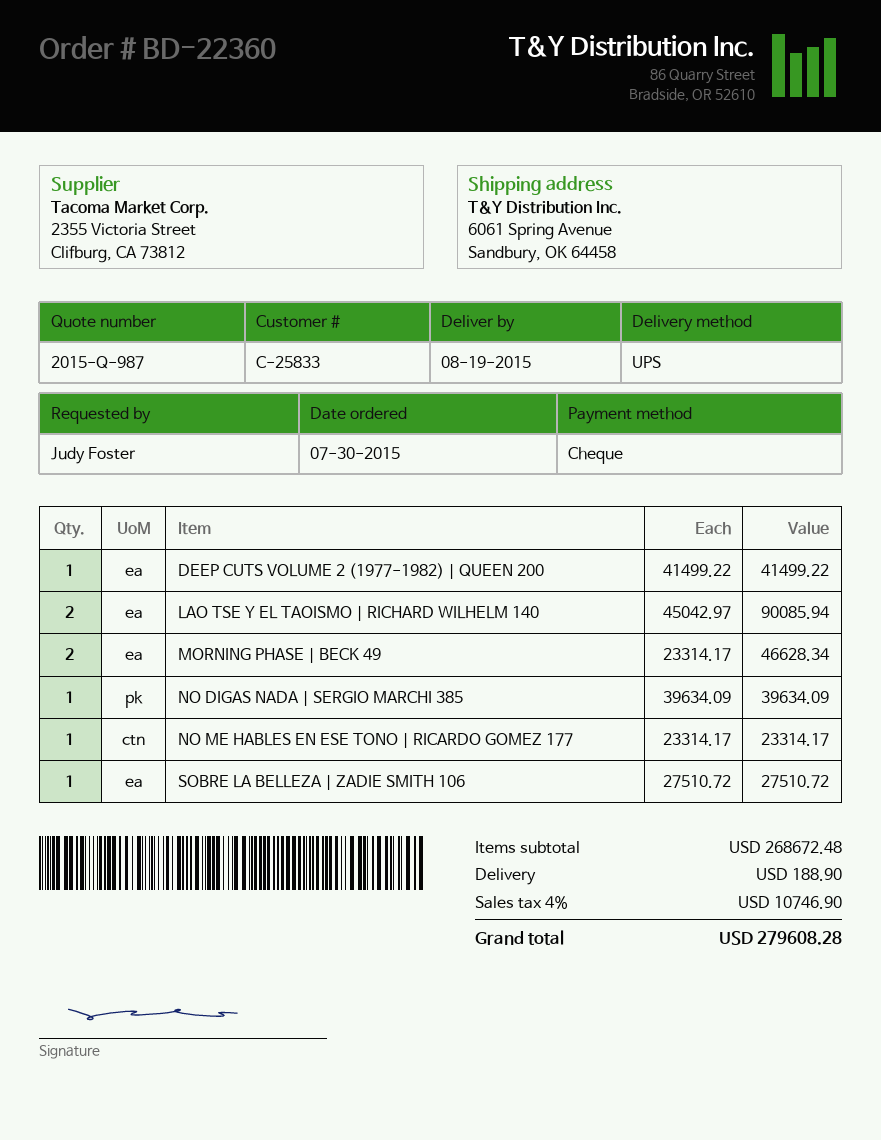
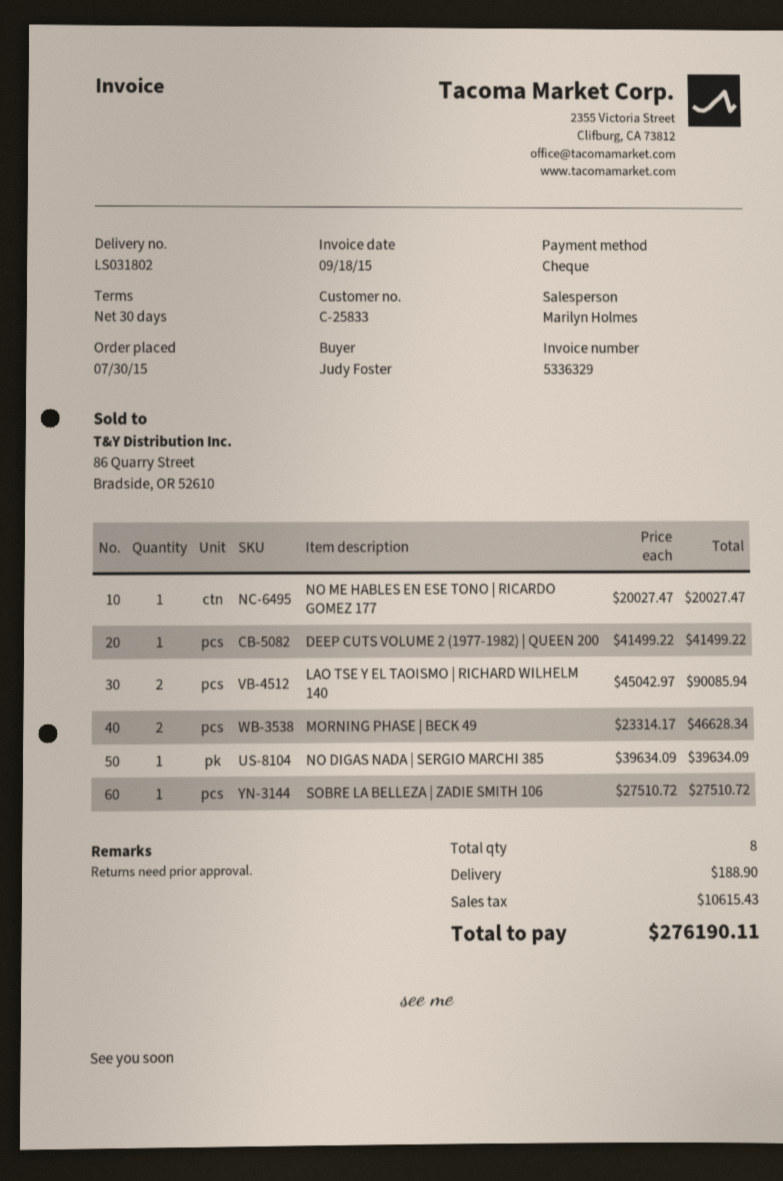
NO ME HABLES EN ESE TONO | RICARDO GOMEZ 177: 1 x 23314.17 = 23314.17 -> 1 x 20027.47 = 20027.47
tax: 10746.90 -> 10615.43
total: 279608.28 -> 276190.11

